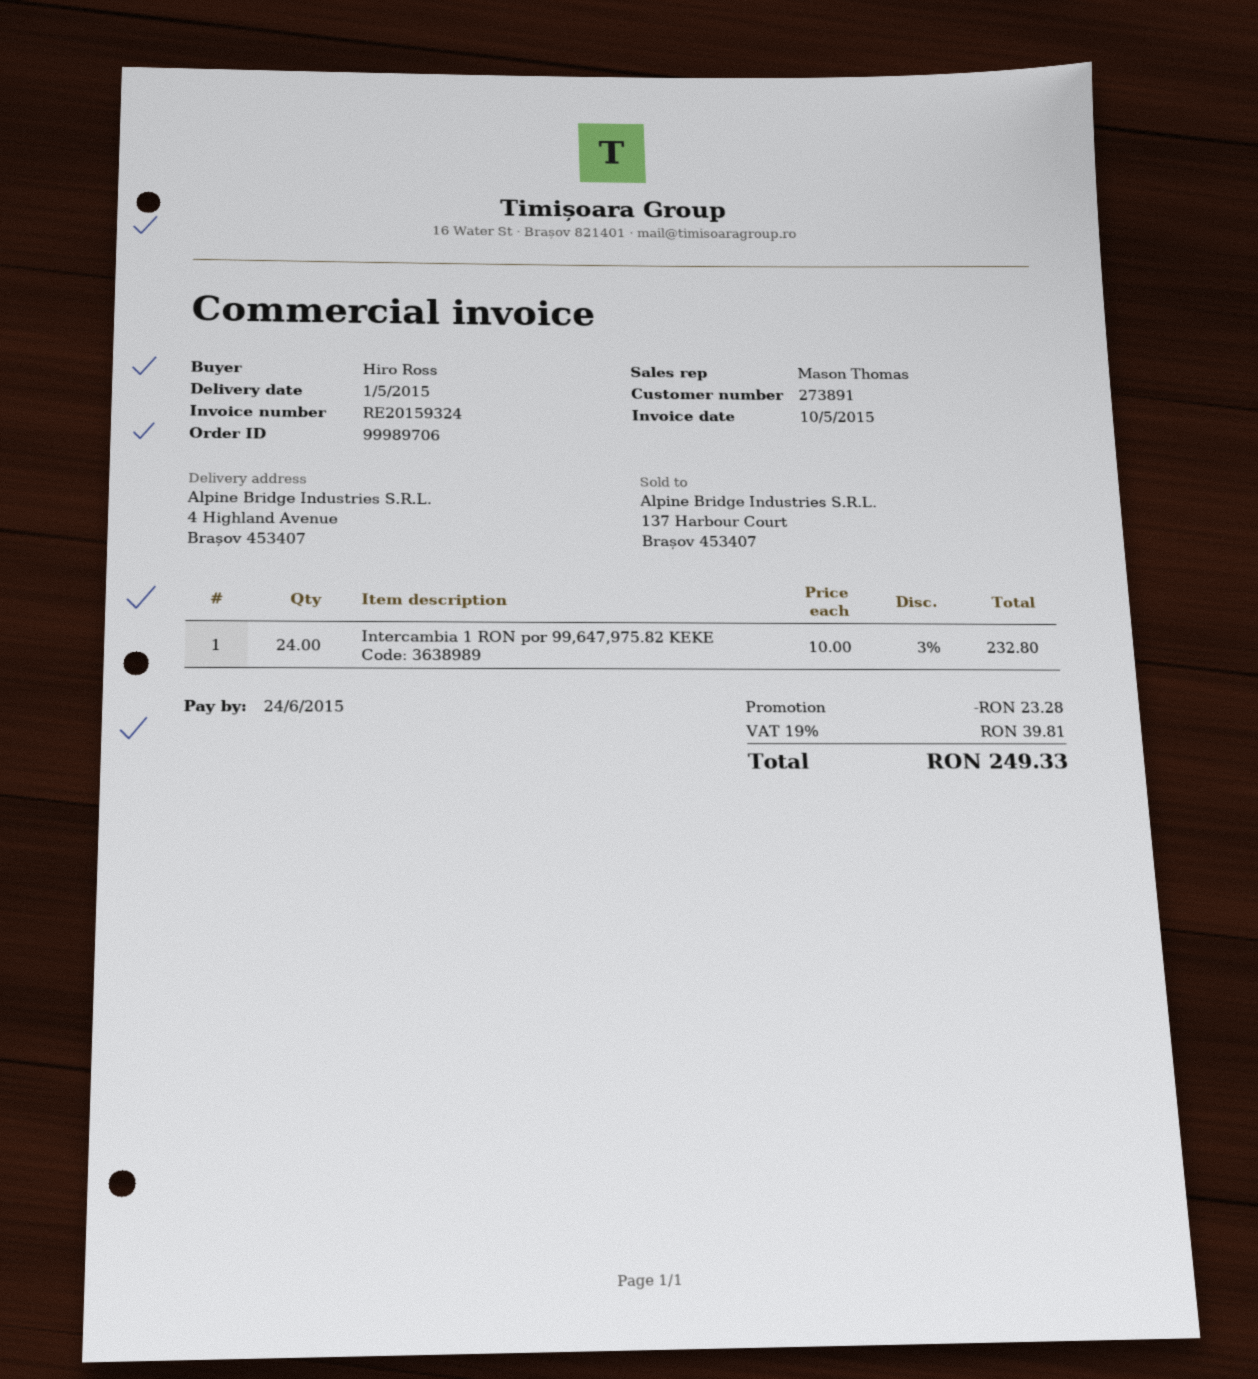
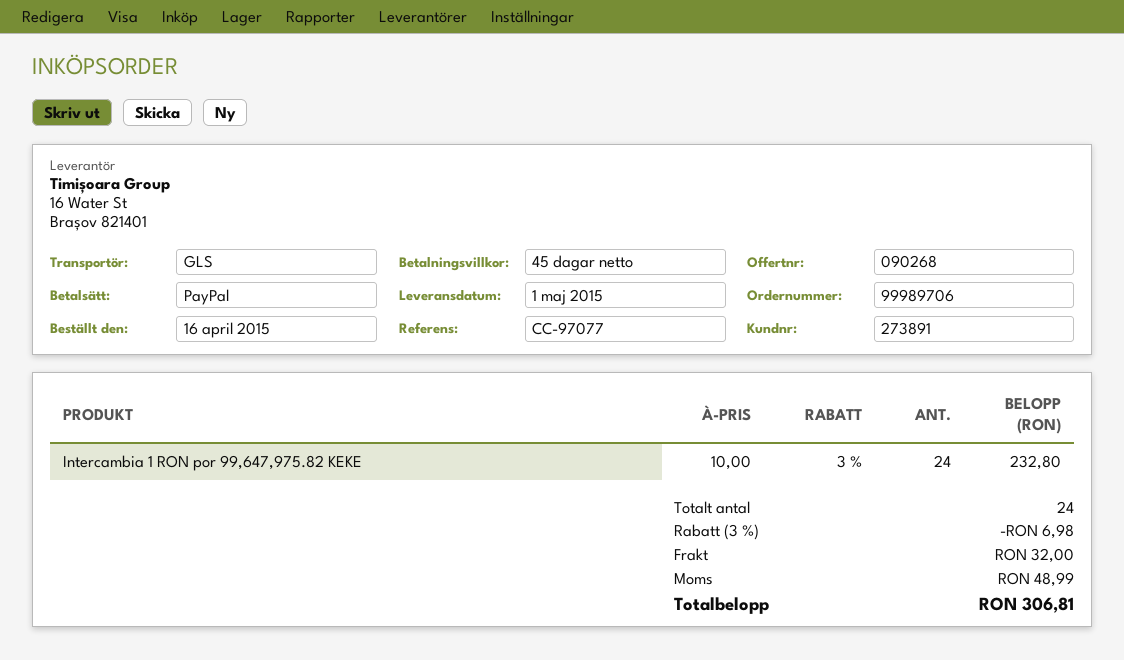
discount: 23.28 -> 6.98
shipping: none -> 32.00
tax: 39.81 -> 48.99
total: 249.33 -> 306.81

